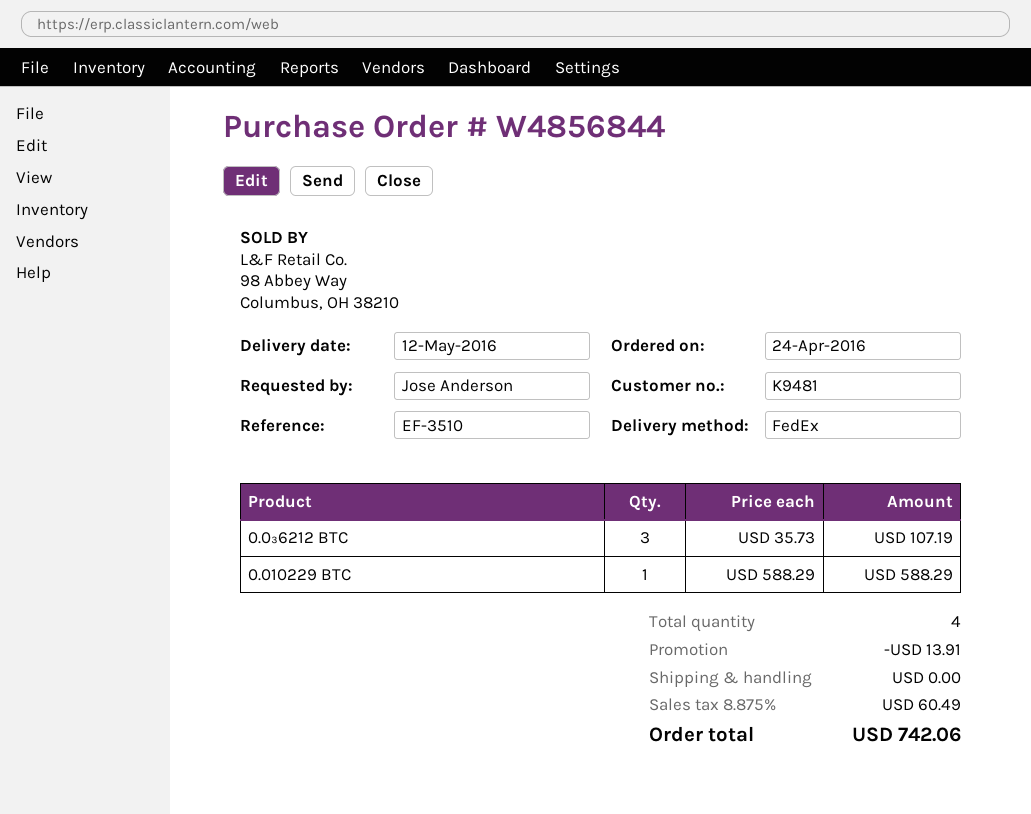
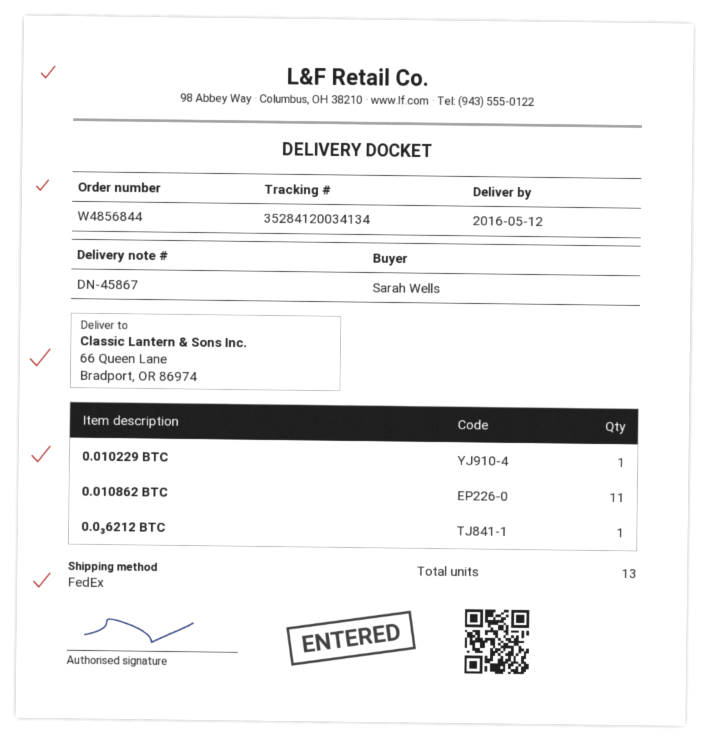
ordered by: Jose Anderson -> Sarah Wells
0.0₃6212 BTC: 3 -> 1
0.010862 BTC: none -> 11
total quantity: 4 -> 13

